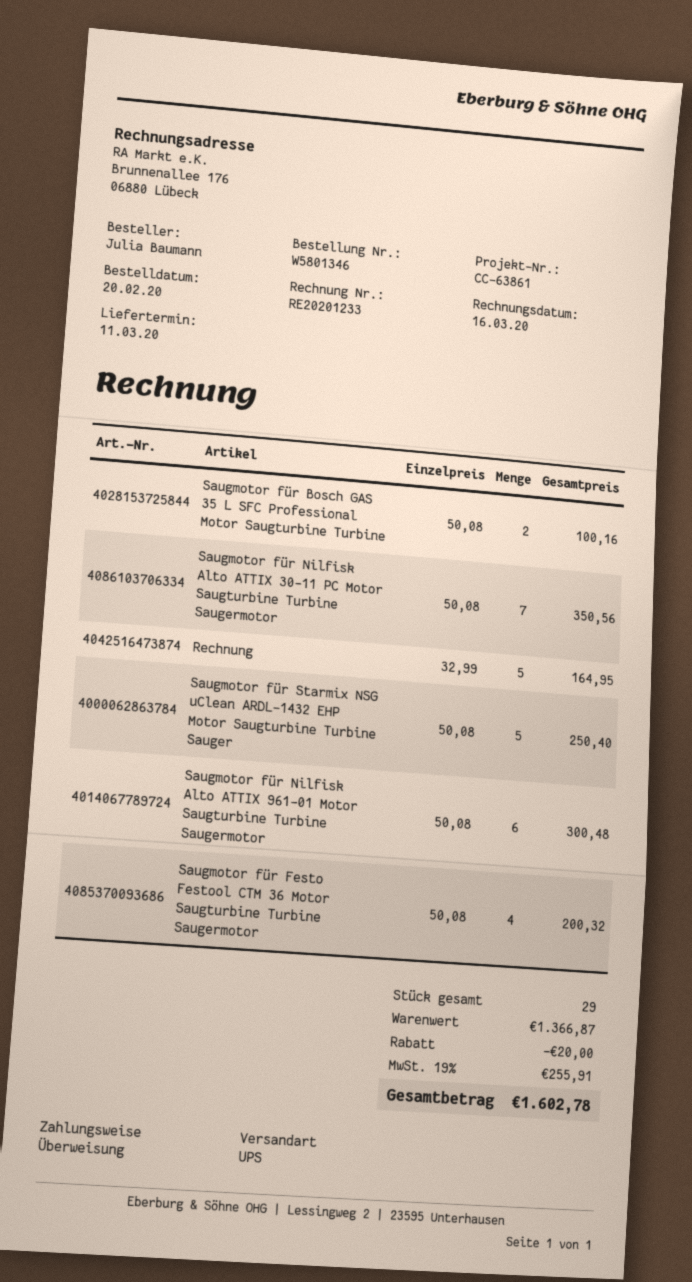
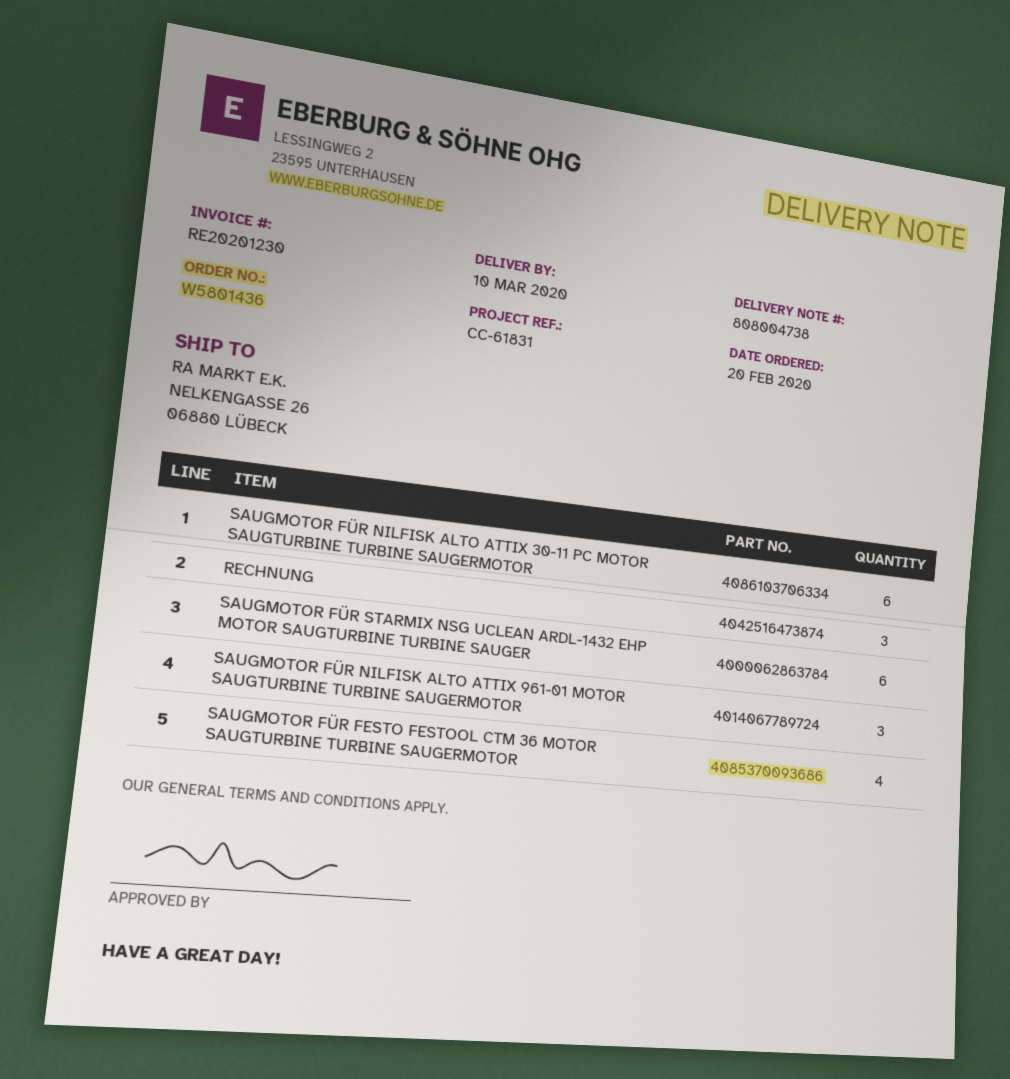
order number: W5801346 -> W5801436
delivery date: 2020-03-11 -> 2020-03-10
invoice number: RE20201233 -> RE20201230
reference: CC-63861 -> CC-61831
Saugmotor für Bosch GAS 35 L SFC Professional Motor Saugturbine Turbine: 2 -> none
Saugmotor für Nilfisk Alto ATTIX 30-11 PC Motor Saugturbine Turbine Saugermotor: 7 -> 6
Rechnung: 5 -> 3
Saugmotor für Starmix NSG uClean ARDL-1432 EHP Motor Saugturbine Turbine Sauger: 5 -> 6
Saugmotor für Nilfisk Alto ATTIX 961-01 Motor Saugturbine Turbine Saugermotor: 6 -> 3

